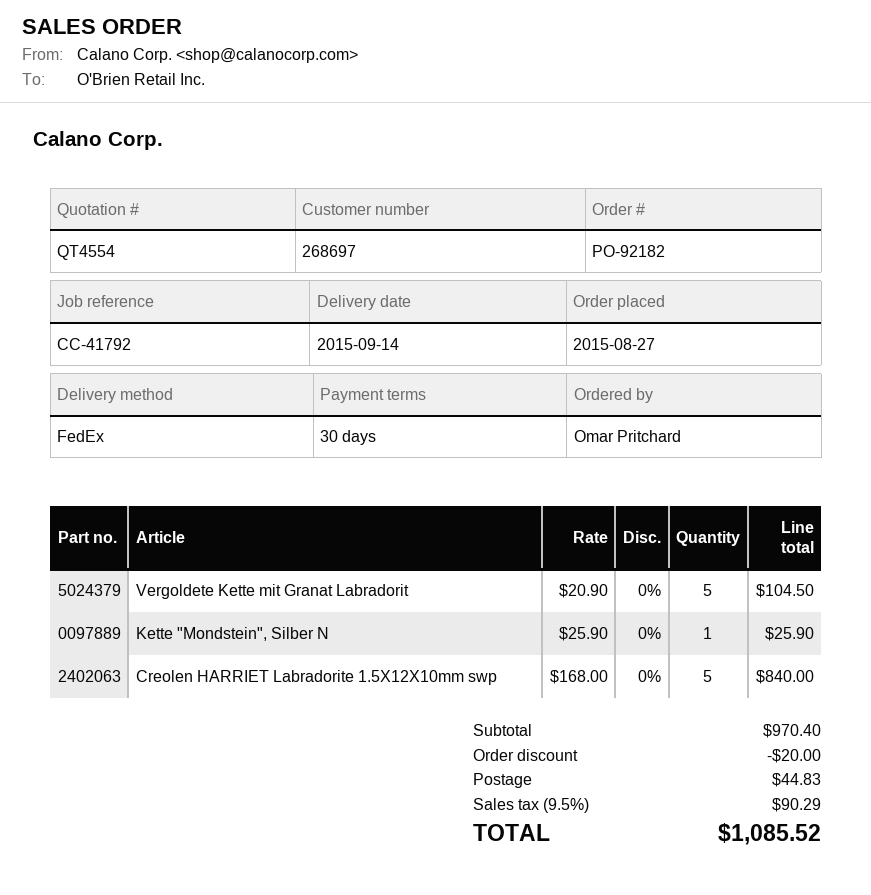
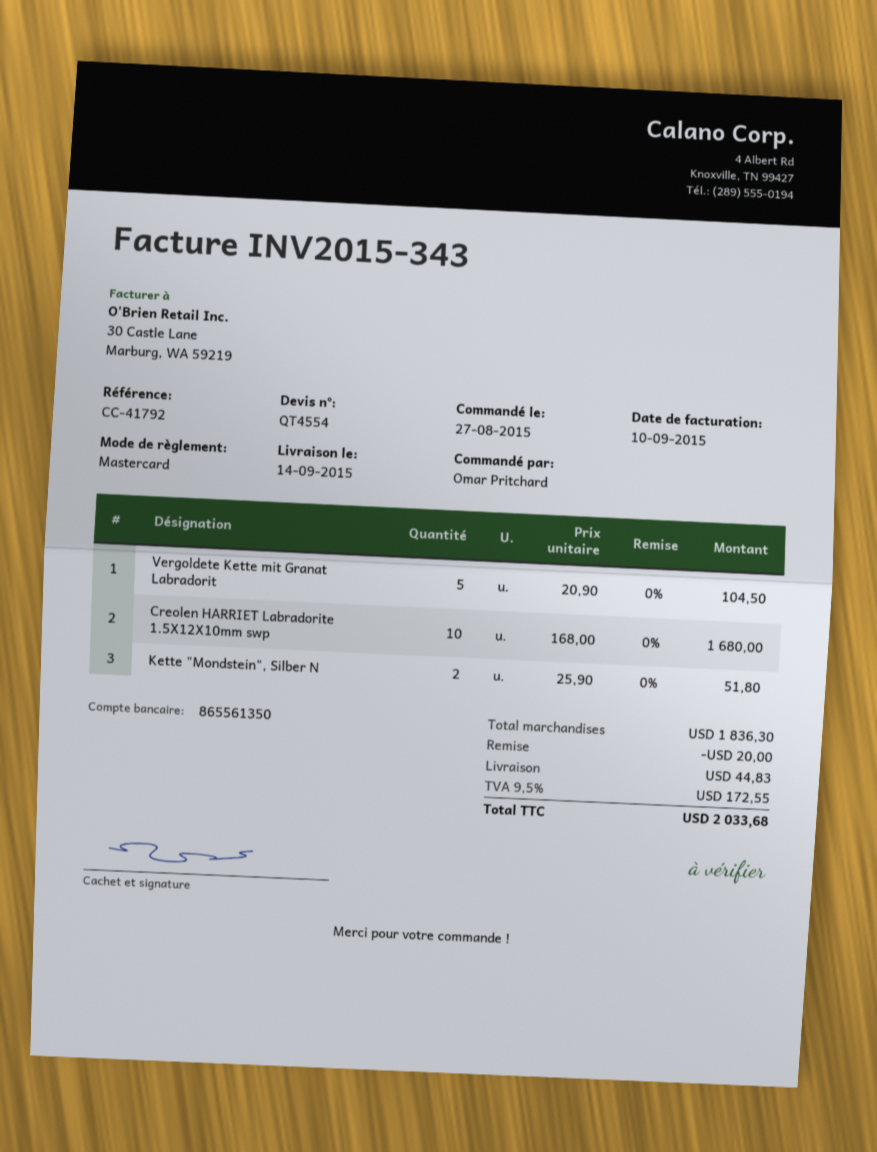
Kette "Mondstein", Silber N: 1 x 25.90 = 25.90 -> 2 x 25.90 = 51.80
Creolen HARRIET Labradorite 1.5X12X10mm swp: 5 x 168.00 = 840.00 -> 10 x 168.00 = 1680.00
subtotal: 970.40 -> 1836.30
tax: 9.5% = 90.29 -> 9.5% = 172.55
total: 1085.52 -> 2033.68

